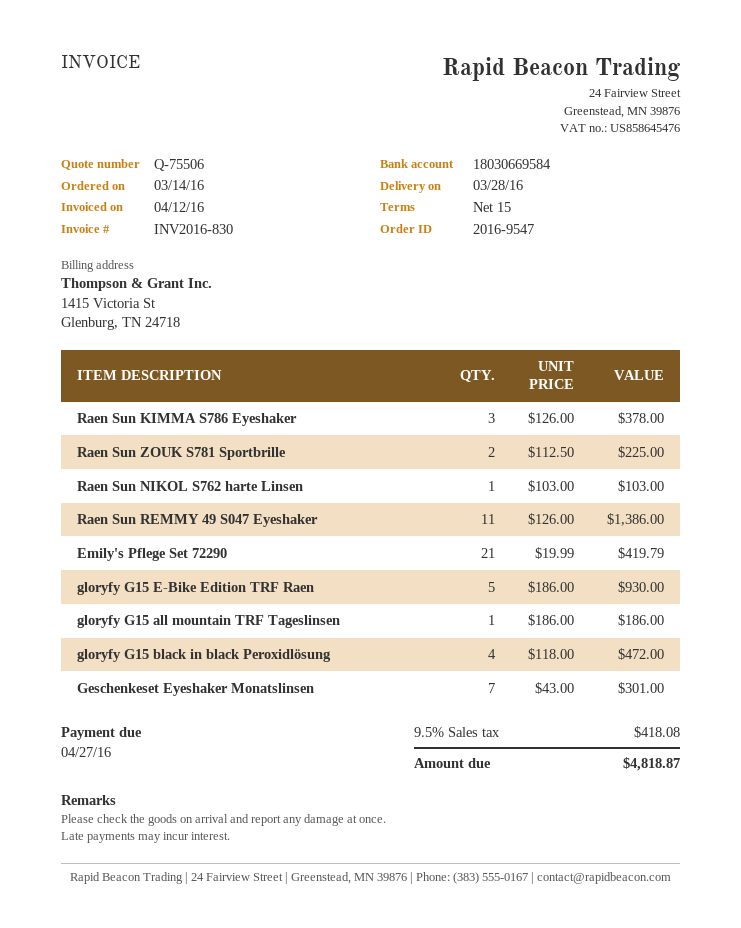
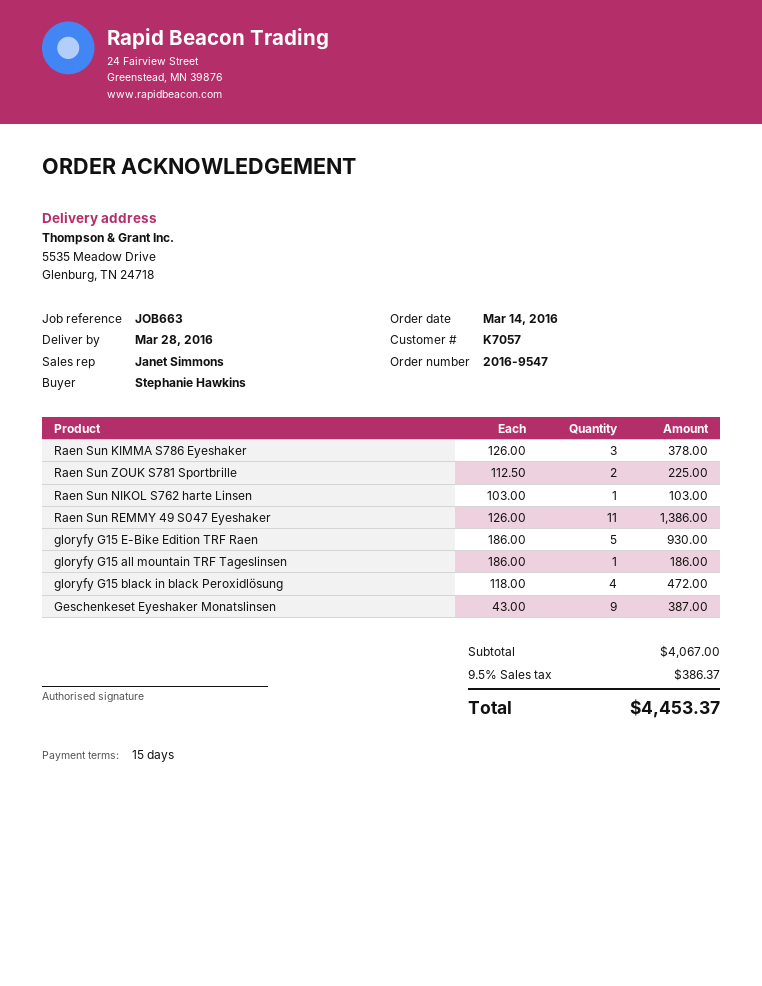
Emily's Pflege Set 72290: 21 x 19.99 = 419.79 -> none
Geschenkeset Eyeshaker Monatslinsen: 7 x 43.00 = 301.00 -> 9 x 43.00 = 387.00
tax: 9.5% = 418.08 -> 9.5% = 386.37
total: 4818.87 -> 4453.37

